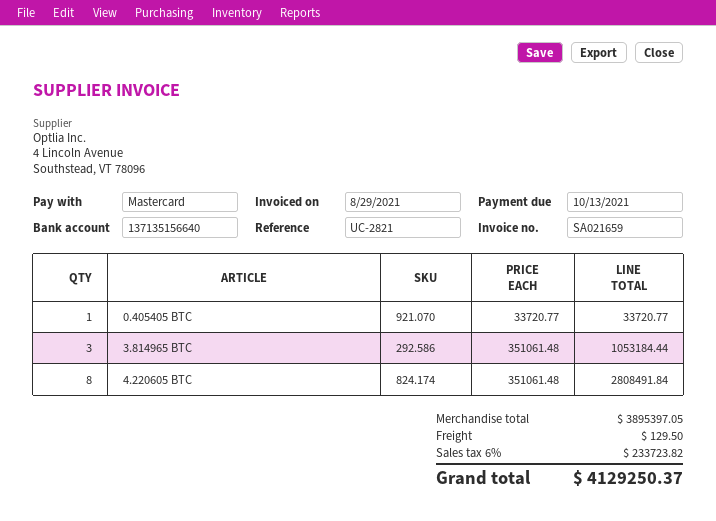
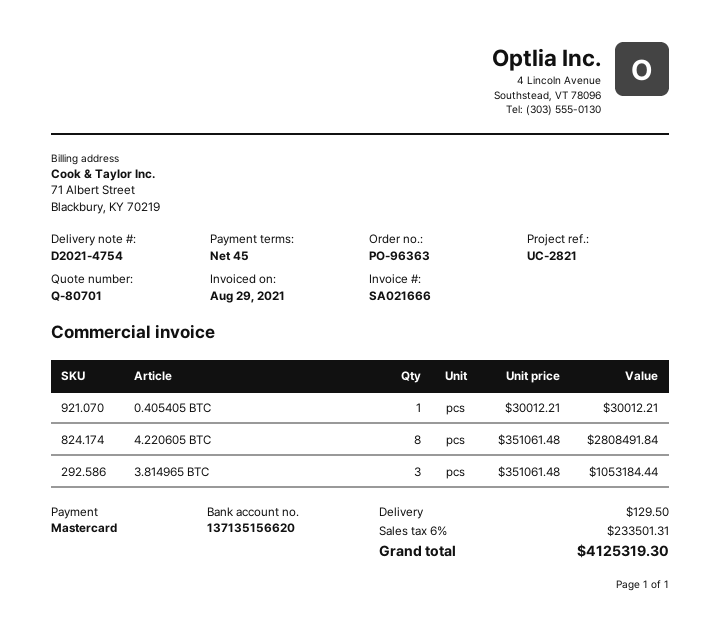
invoice number: SA021659 -> SA021666
bank account: 137135156640 -> 137135156620
0.405405 BTC: 1 x 33720.77 = 33720.77 -> 1 x 30012.21 = 30012.21
tax: 6% = 233723.82 -> 6% = 233501.31
total: 4129250.37 -> 4125319.30

